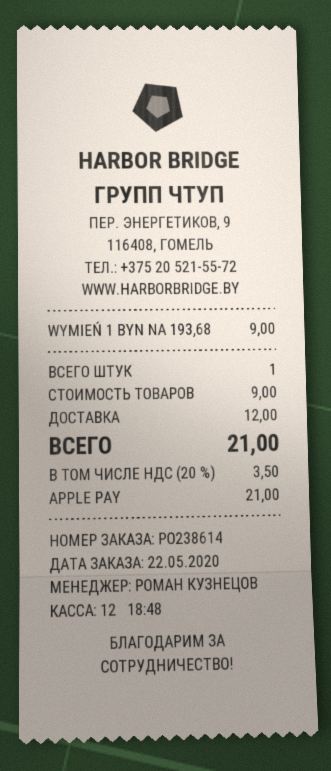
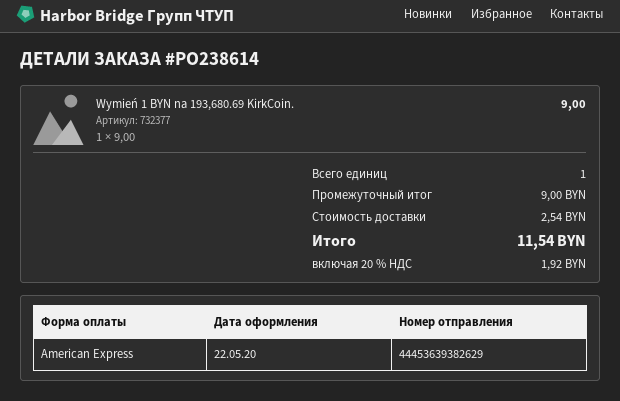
payment method: Apple Pay -> American Express
shipping: 12.00 -> 2.54
tax: 20% = 3.50 -> 20% = 1.92
total: 21.00 -> 11.54

